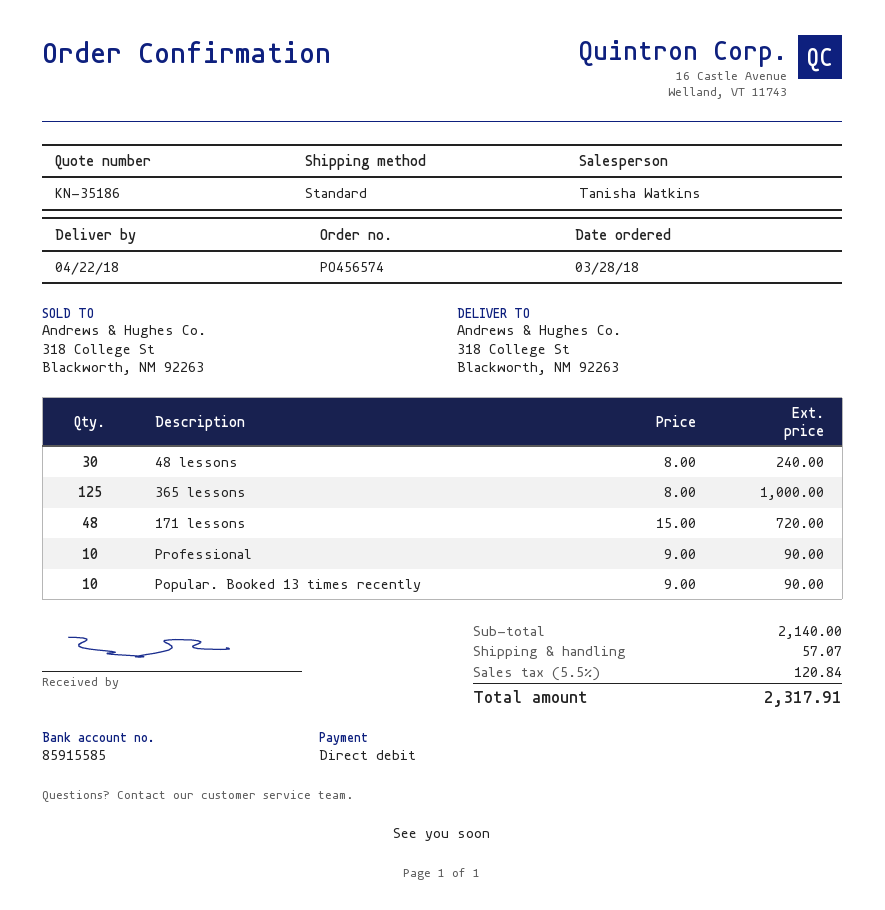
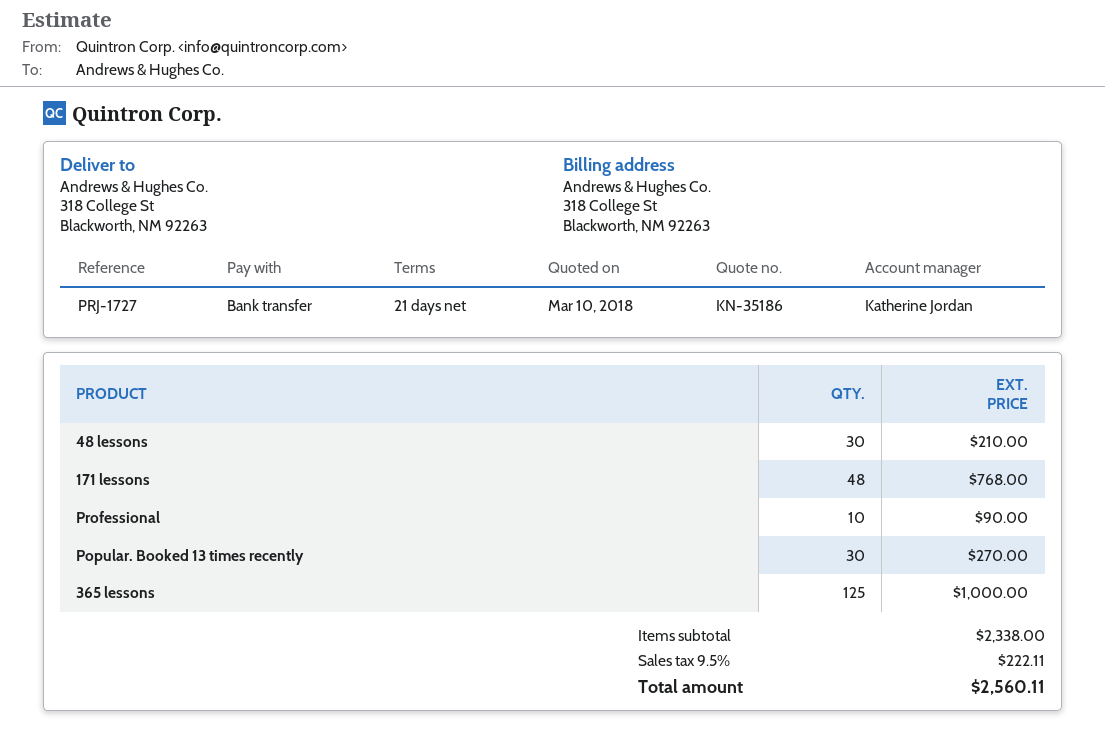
sales rep: Tanisha Watkins -> Katherine Jordan
payment method: direct debit -> bank transfer
48 lessons: 30 for 240.00 -> 30 for 210.00
171 lessons: 48 for 720.00 -> 48 for 768.00
Popular. Booked 13 times recently: 10 for 90.00 -> 30 for 270.00
subtotal: 2140.00 -> 2338.00
shipping: 57.07 -> none
tax: 5.5% = 120.84 -> 9.5% = 222.11
total: 2317.91 -> 2560.11

